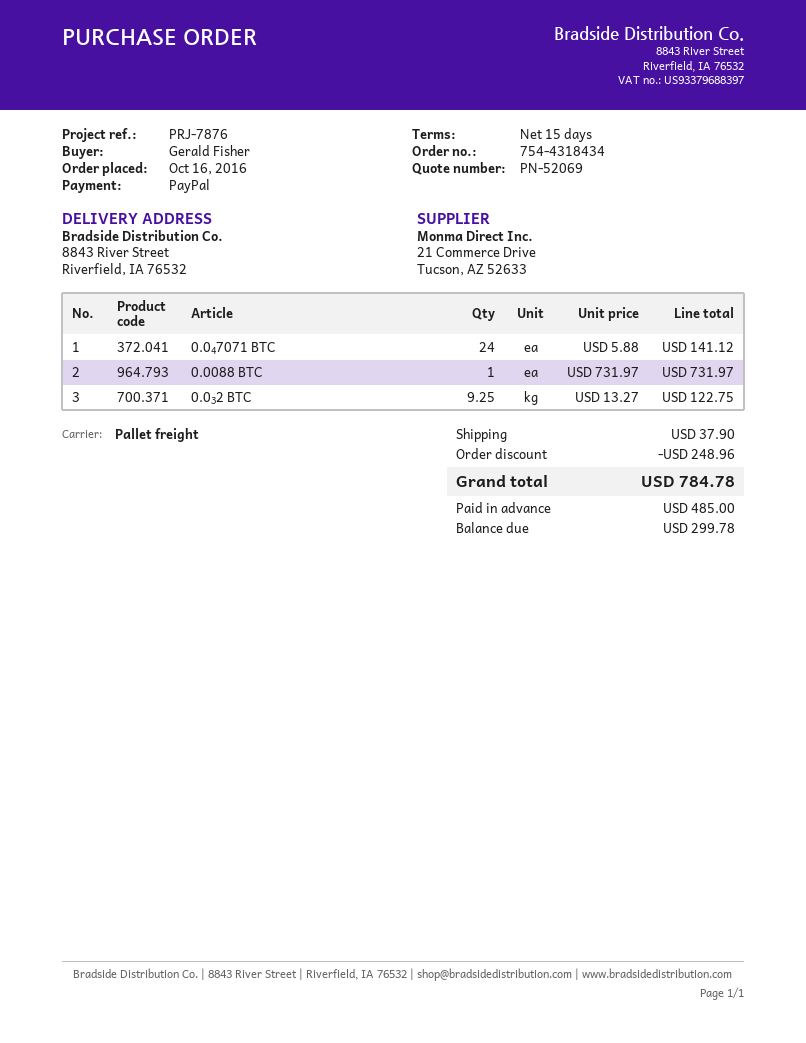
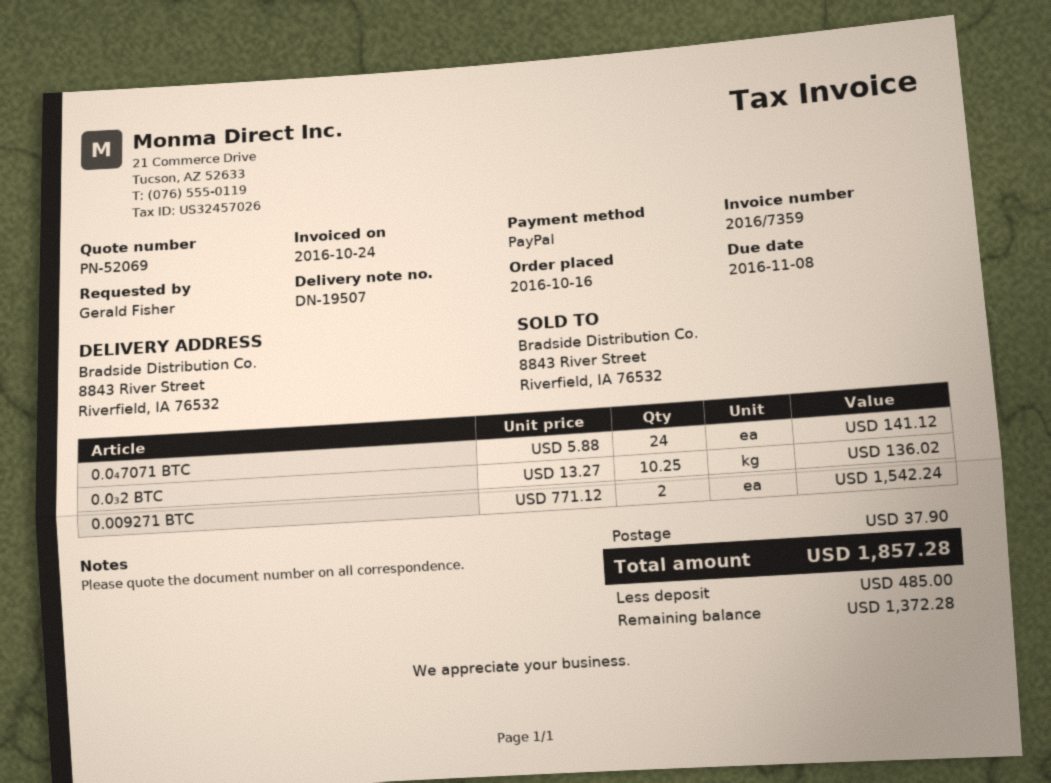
0.0088 BTC: 1 x 731.97 = 731.97 -> none
0.0₃2 BTC: 9.25 x 13.27 = 122.75 -> 10.25 x 13.27 = 136.02
0.009271 BTC: none -> 2 x 771.12 = 1542.24
discount: 248.96 -> none
total: 784.78 -> 1857.28
balance: 299.78 -> 1372.28

